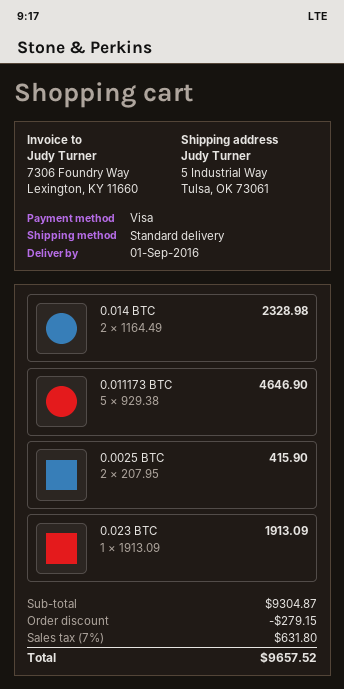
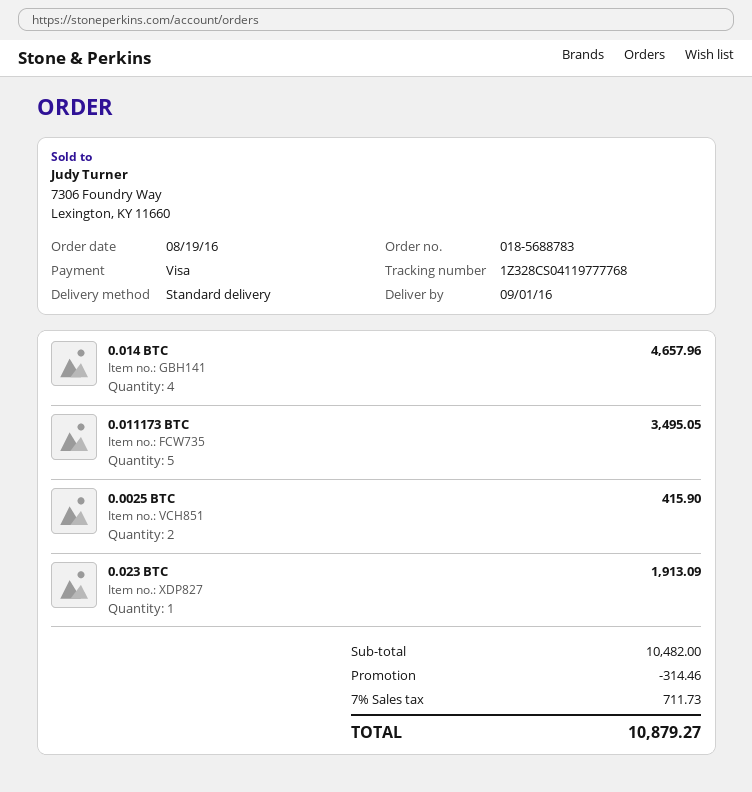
0.014 BTC: 2 for 2328.98 -> 4 for 4657.96
0.011173 BTC: 5 for 4646.90 -> 5 for 3495.05
subtotal: 9304.87 -> 10482.00
discount: 279.15 -> 314.46
tax: 7% = 631.80 -> 7% = 711.73
total: 9657.52 -> 10879.27

